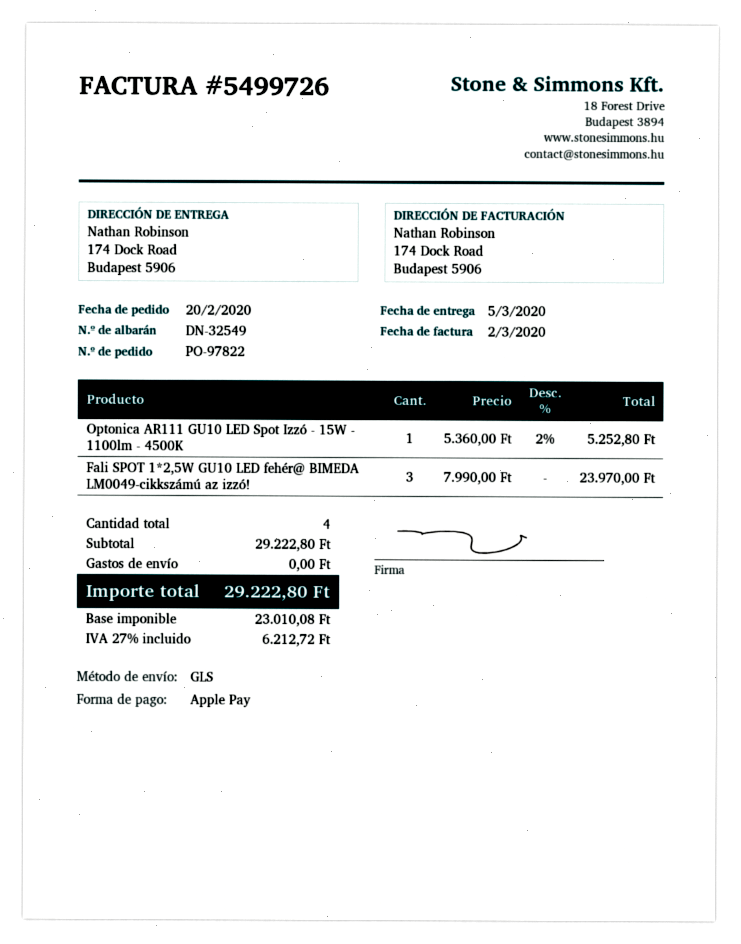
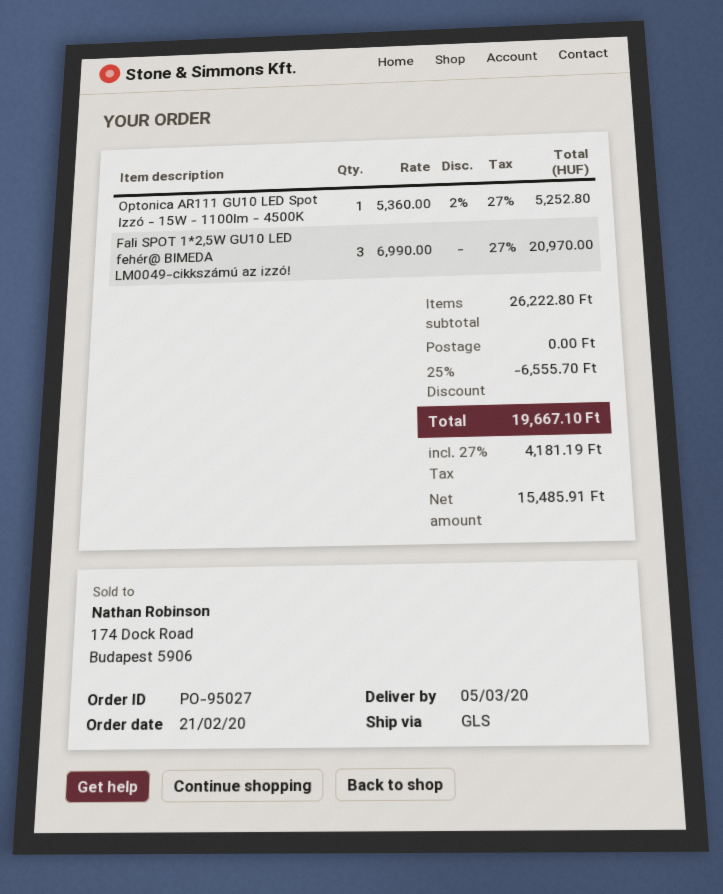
order number: PO-97822 -> PO-95027
order date: 2020-02-20 -> 2020-02-21
Fali SPOT 1*2,5W GU10 LED fehér@ BIMEDA LM0049-cikkszámú az izzó!: 3 x 7990.00 = 23970.00 -> 3 x 6990.00 = 20970.00
subtotal: 29222.80 -> 26222.80
discount: none -> 25% = 6555.70
net: 23010.08 -> 15485.91
tax: 27% = 6212.72 -> 27% = 4181.19
total: 29222.80 -> 19667.10

